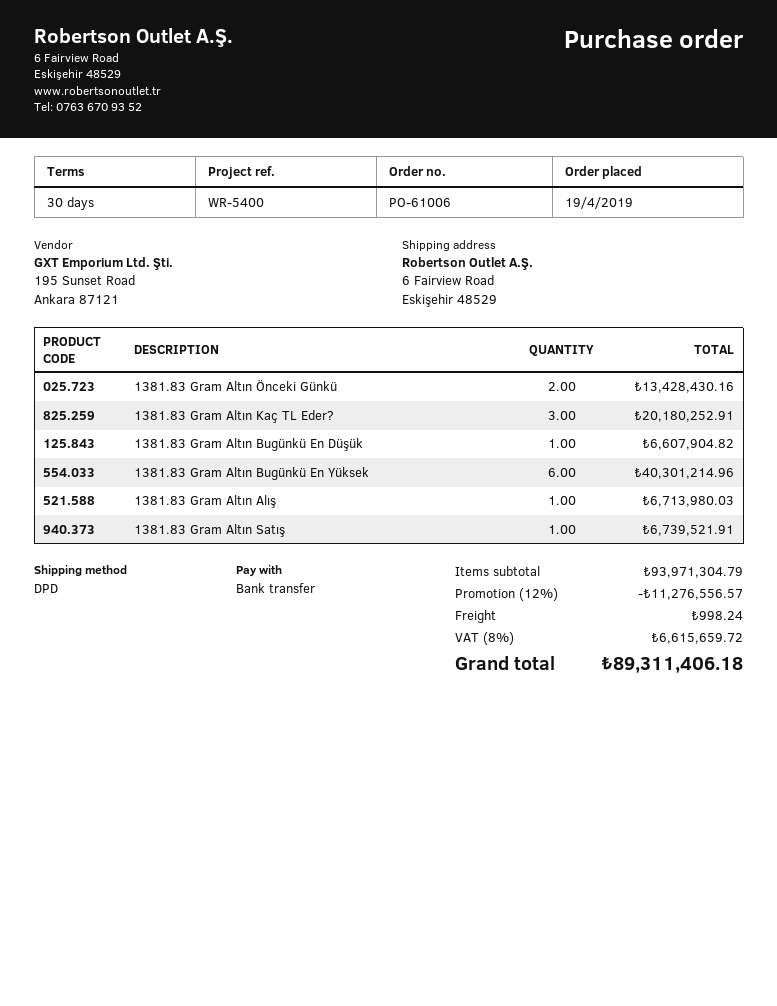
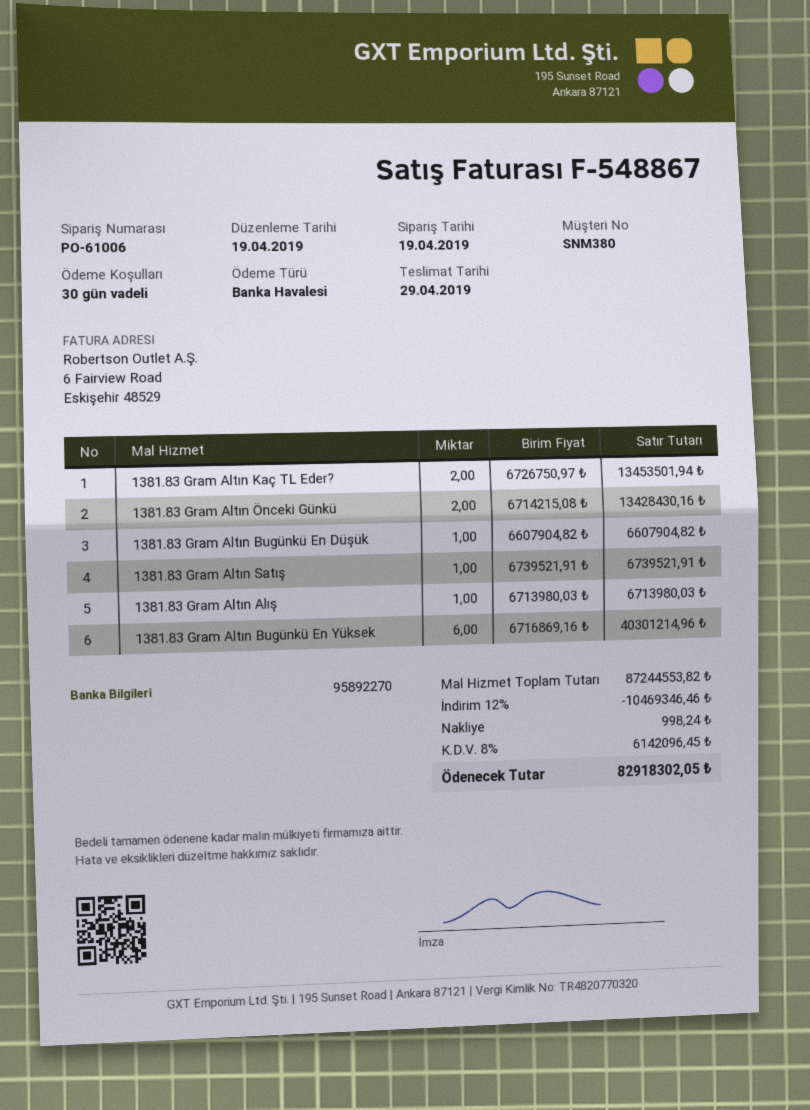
1381.83 Gram Altın Kaç TL Eder?: 3 for 20180252.91 -> 2 for 13453501.94
subtotal: 93971304.79 -> 87244553.82
discount: 12% = 11276556.57 -> 12% = 10469346.46
tax: 8% = 6615659.72 -> 8% = 6142096.45
total: 89311406.18 -> 82918302.05

